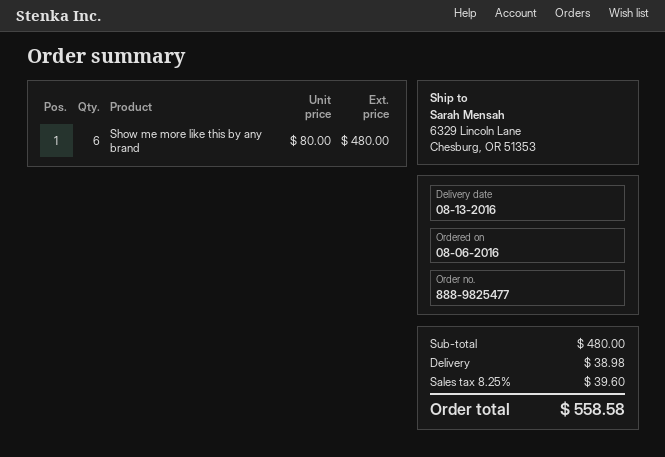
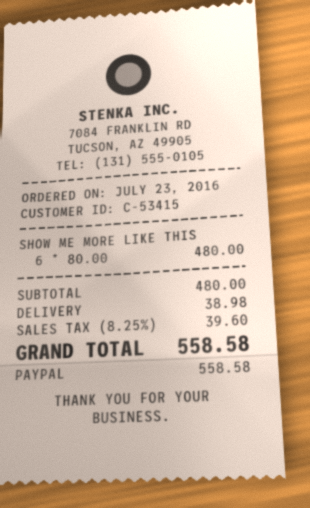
order date: 2016-08-06 -> 2016-07-23

